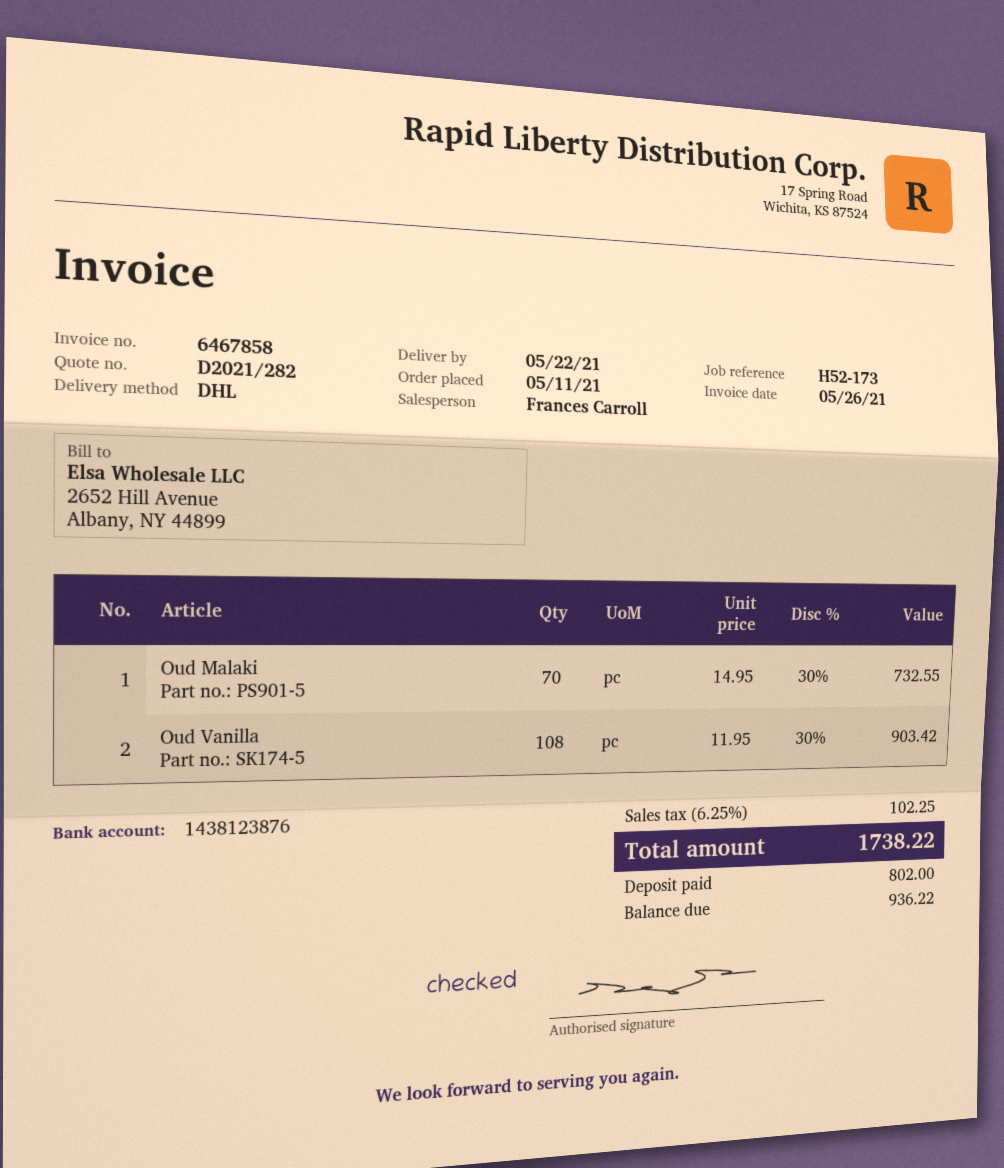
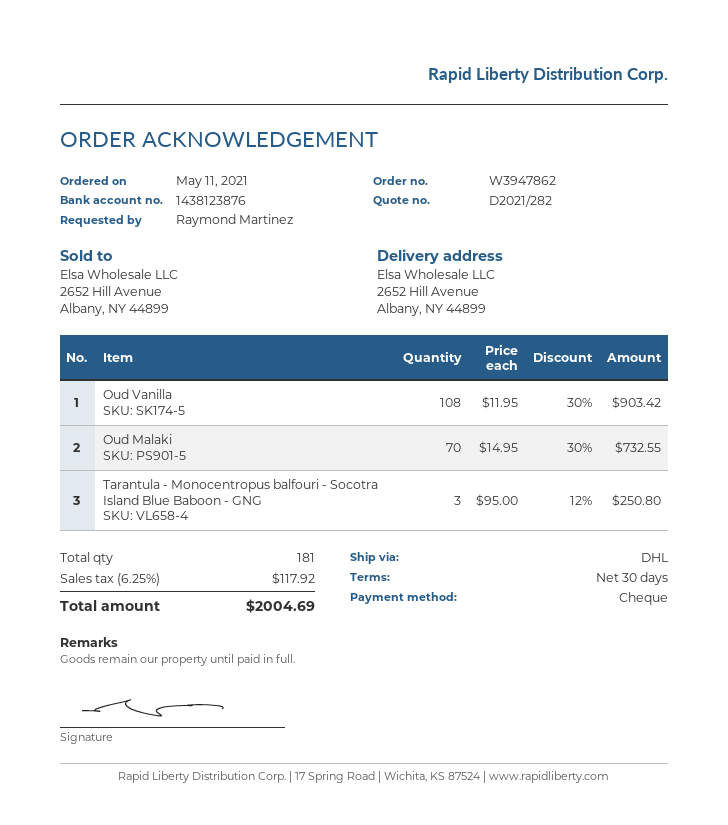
Tarantula - Monocentropus balfouri - Socotra Island Blue Baboon - GNG: none -> 3 x 95.00 - 12% = 250.80
tax: 6.25% = 102.25 -> 6.25% = 117.92
total: 1738.22 -> 2004.69

